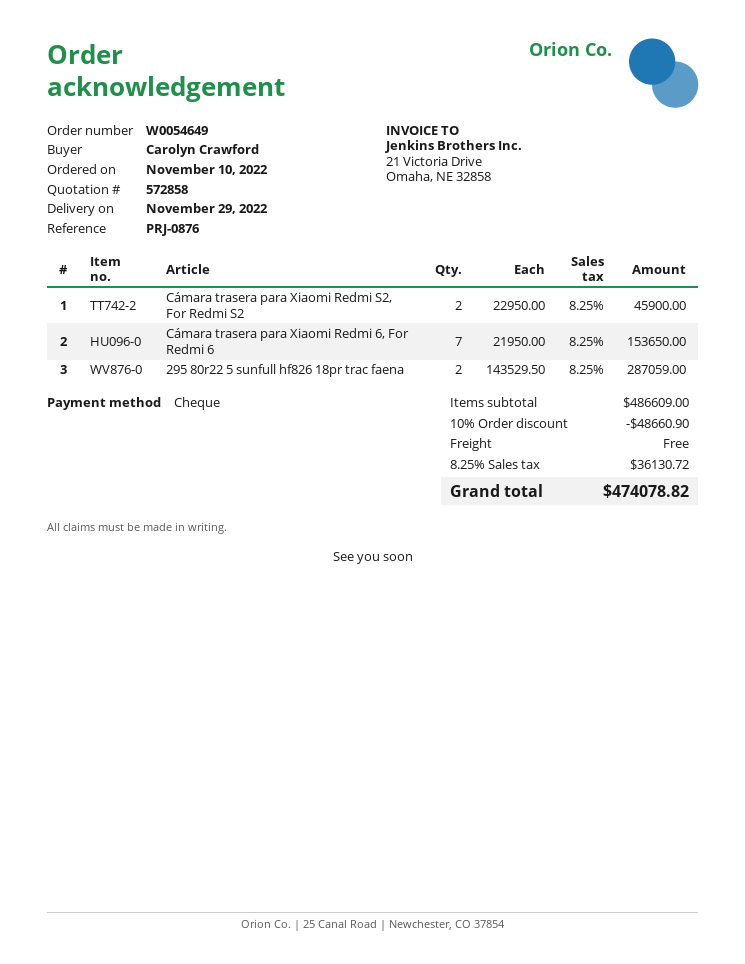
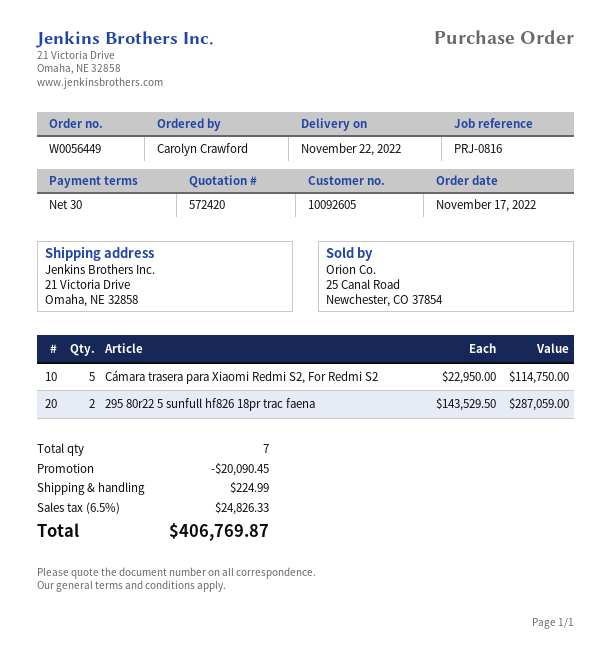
quote number: 572858 -> 572420
order number: W0054649 -> W0056449
order date: 2022-11-10 -> 2022-11-17
delivery date: 2022-11-29 -> 2022-11-22
reference: PRJ-0876 -> PRJ-0816
Cámara trasera para Xiaomi Redmi S2, For Redmi S2: 2 x 22950.00 = 45900.00 -> 5 x 22950.00 = 114750.00
Cámara trasera para Xiaomi Redmi 6, For Redmi 6: 7 x 21950.00 = 153650.00 -> none
discount: 48660.90 -> 20090.45
shipping: 0.00 -> 224.99
tax: 8.25% = 36130.72 -> 6.5% = 24826.33
total: 474078.82 -> 406769.87

